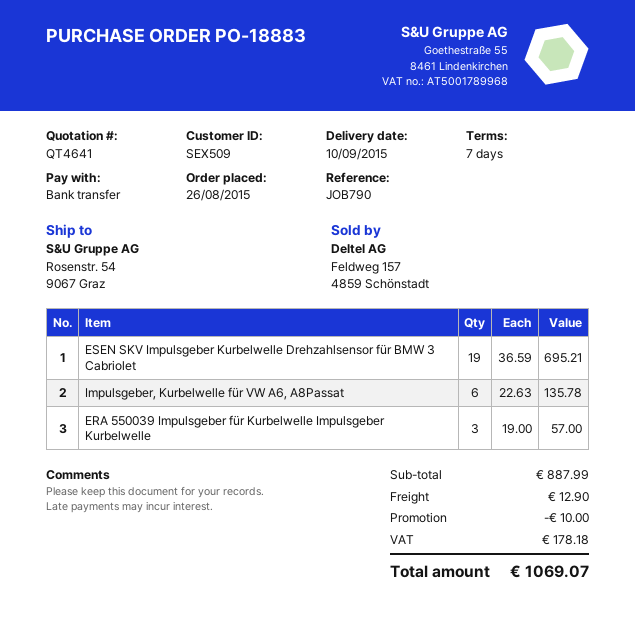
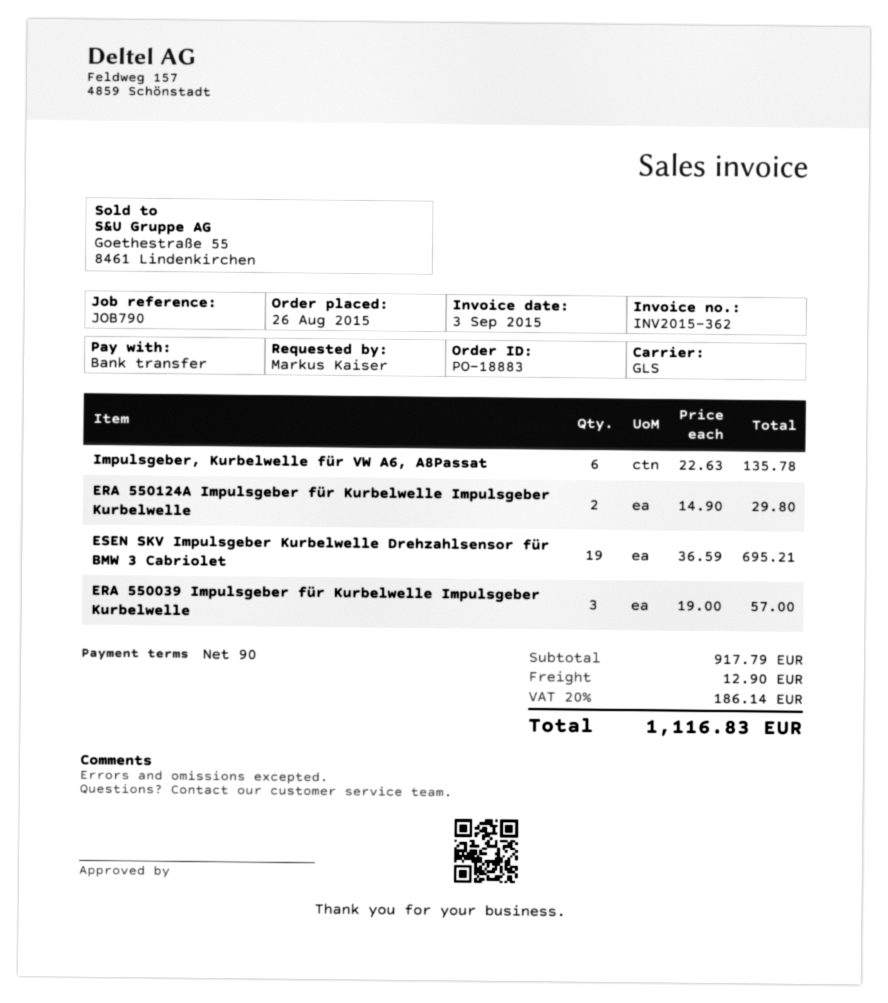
payment terms: 7 days -> 90 days
ERA 550124A Impulsgeber für Kurbelwelle Impulsgeber Kurbelwelle: none -> 2 x 14.90 = 29.80
subtotal: 887.99 -> 917.79
discount: 10.00 -> none
tax: 178.18 -> 186.14
total: 1069.07 -> 1116.83

